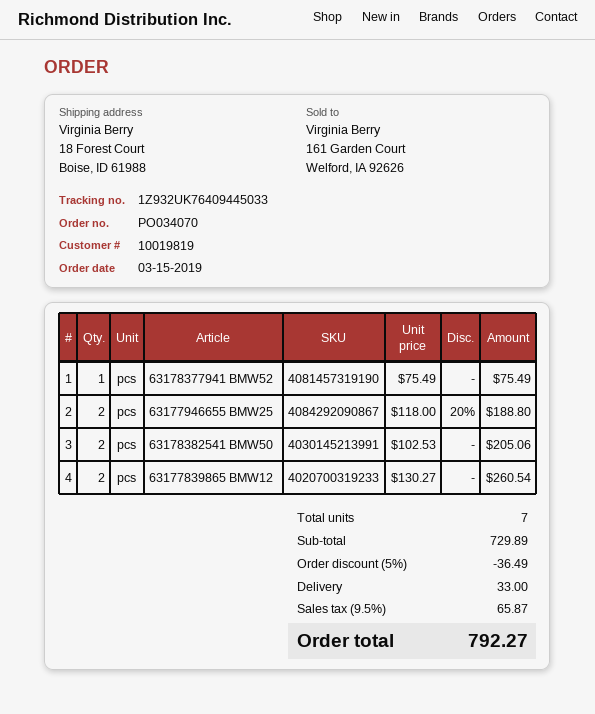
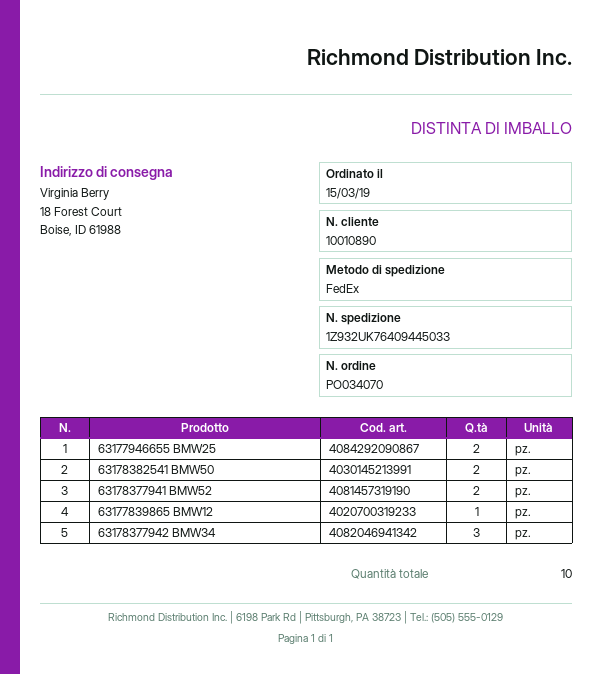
customer number: 10019819 -> 10010890
63178377941 BMW52: 1 -> 2
63177839865 BMW12: 2 -> 1
63178377942 BMW34: none -> 3
total quantity: 7 -> 10

